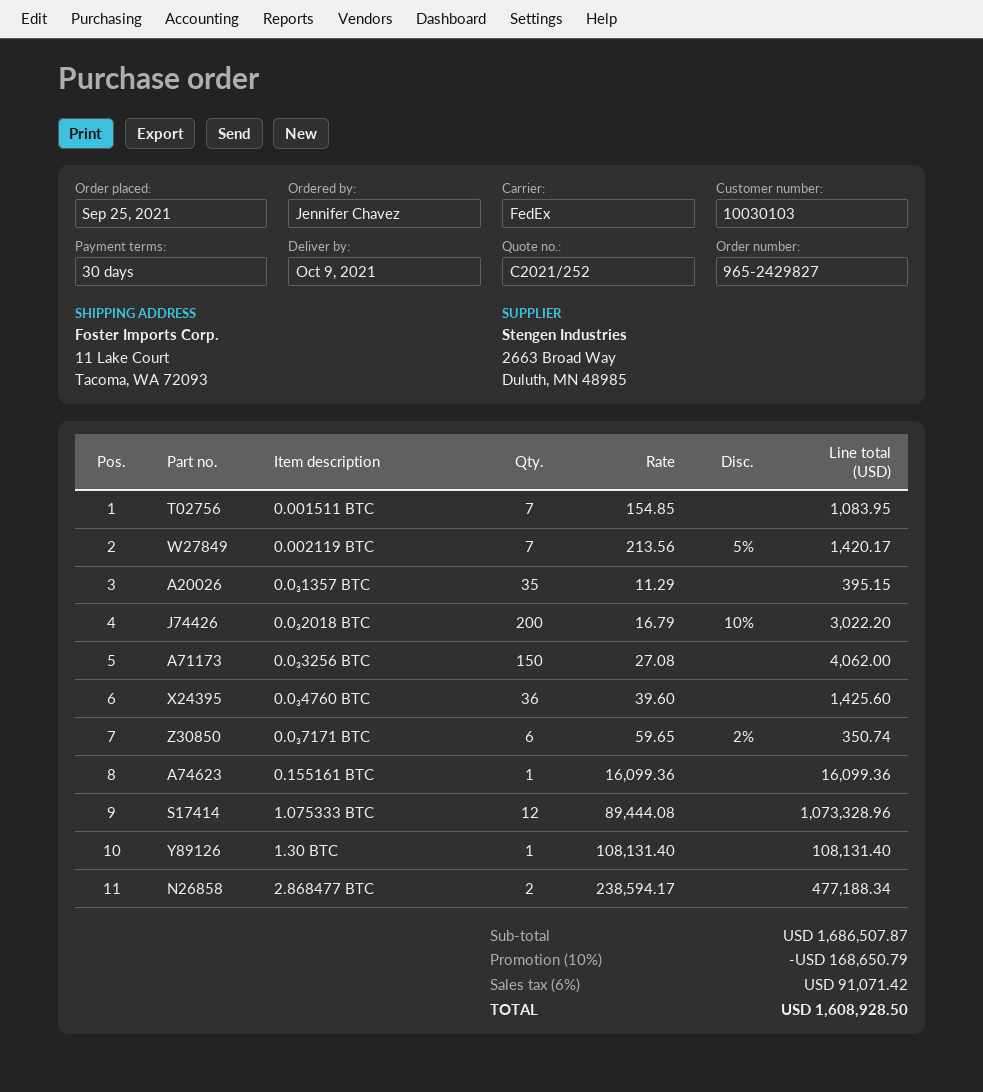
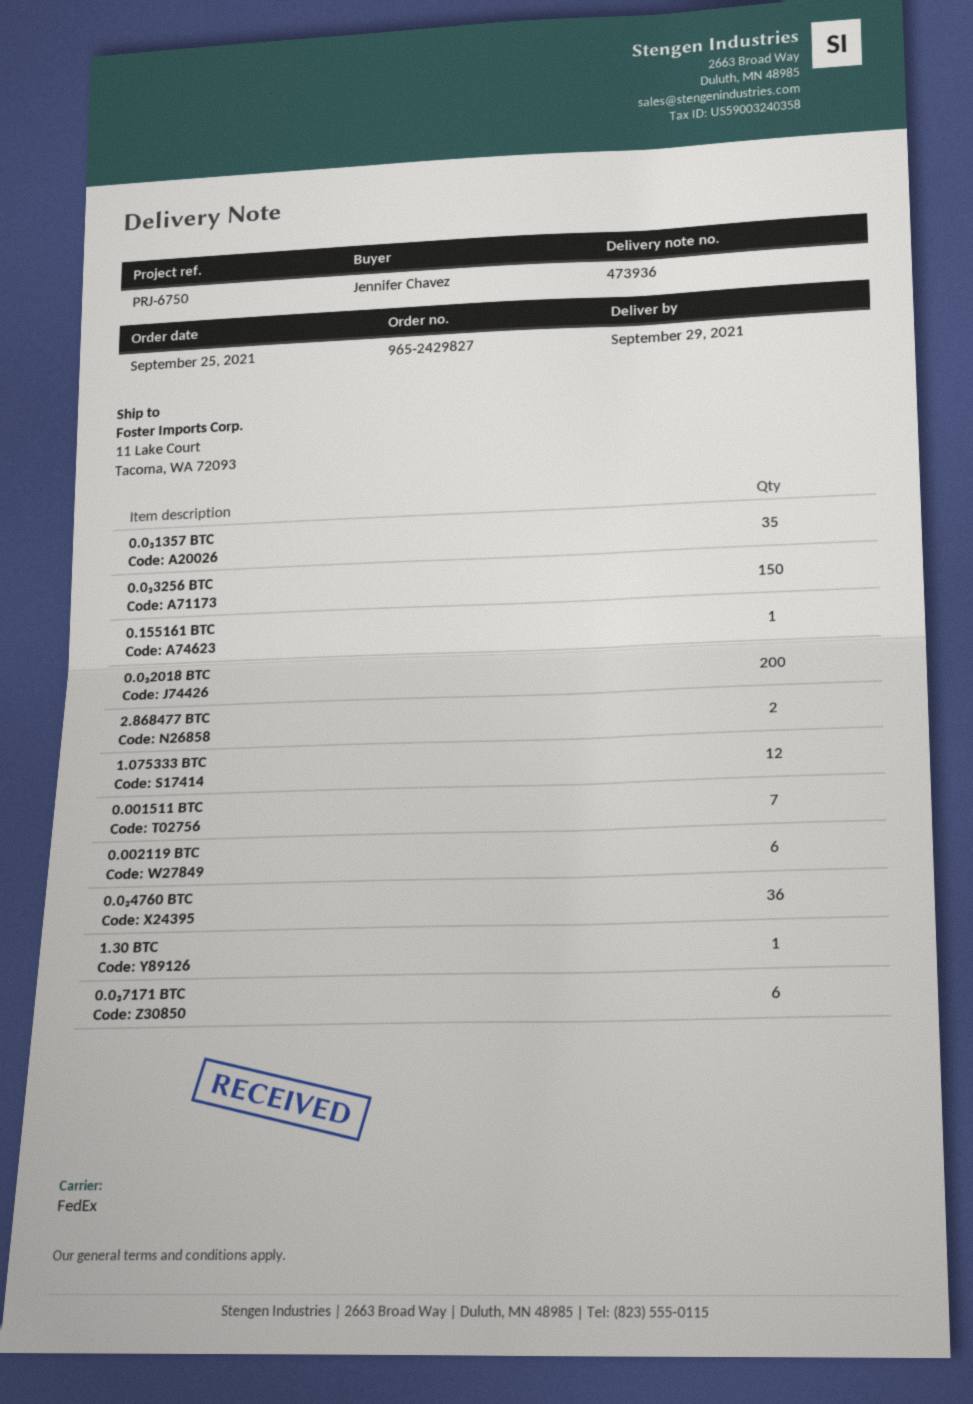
delivery date: 2021-10-09 -> 2021-09-29
0.002119 BTC: 7 -> 6

